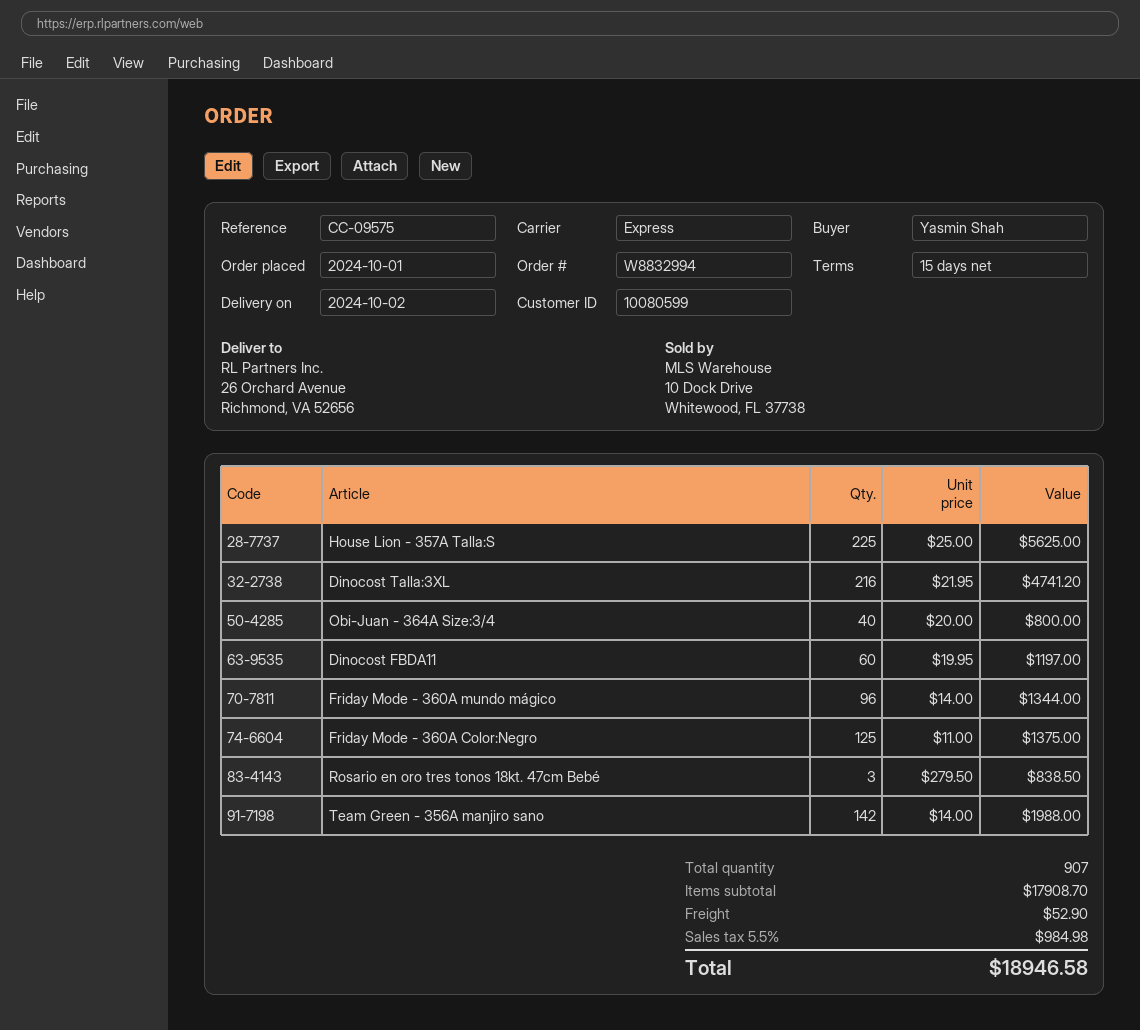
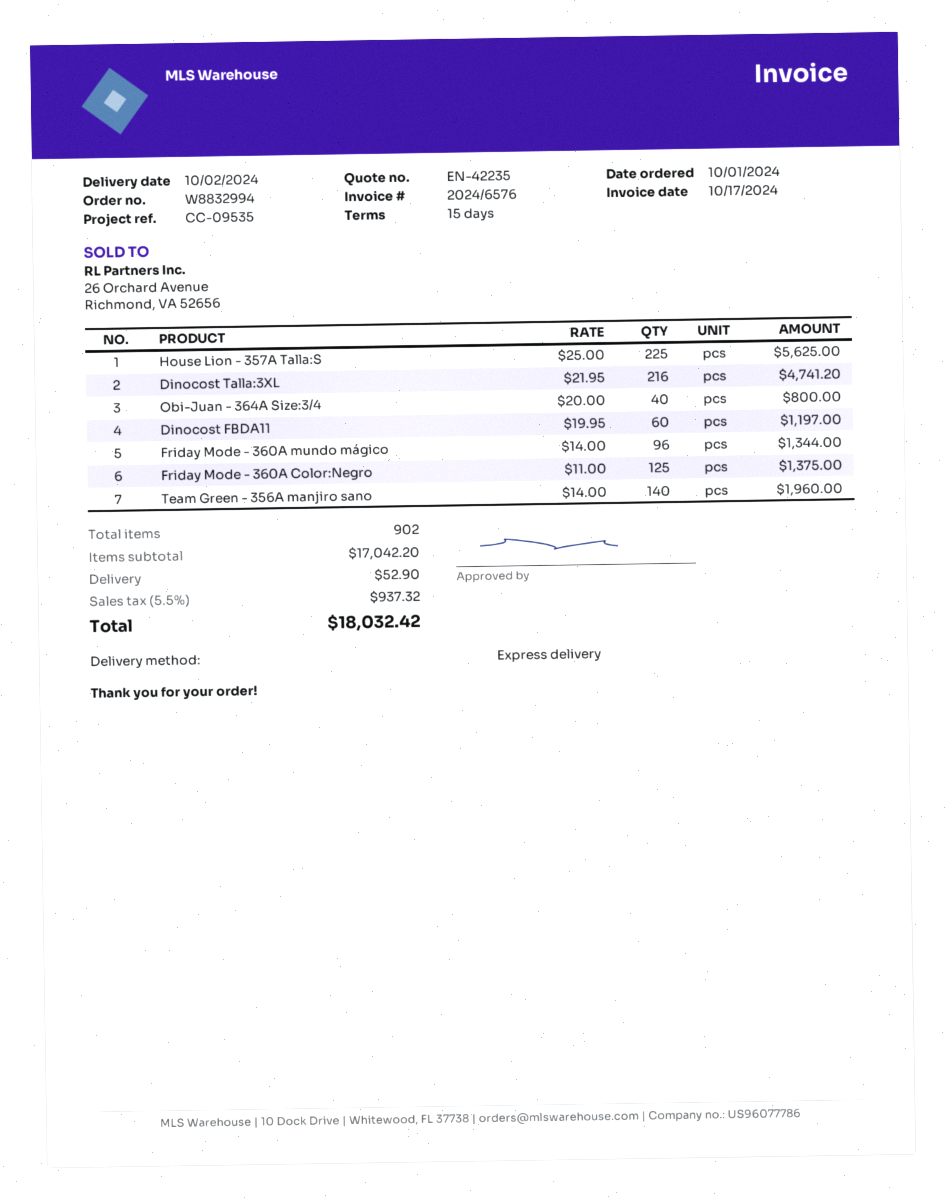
reference: CC-09575 -> CC-09535
Rosario en oro tres tonos 18kt. 47cm Bebé: 3 x 279.50 = 838.50 -> none
Team Green - 356A manjiro sano: 142 x 14.00 = 1988.00 -> 140 x 14.00 = 1960.00
total quantity: 907 -> 902
subtotal: 17908.70 -> 17042.20
tax: 5.5% = 984.98 -> 5.5% = 937.32
total: 18946.58 -> 18032.42

